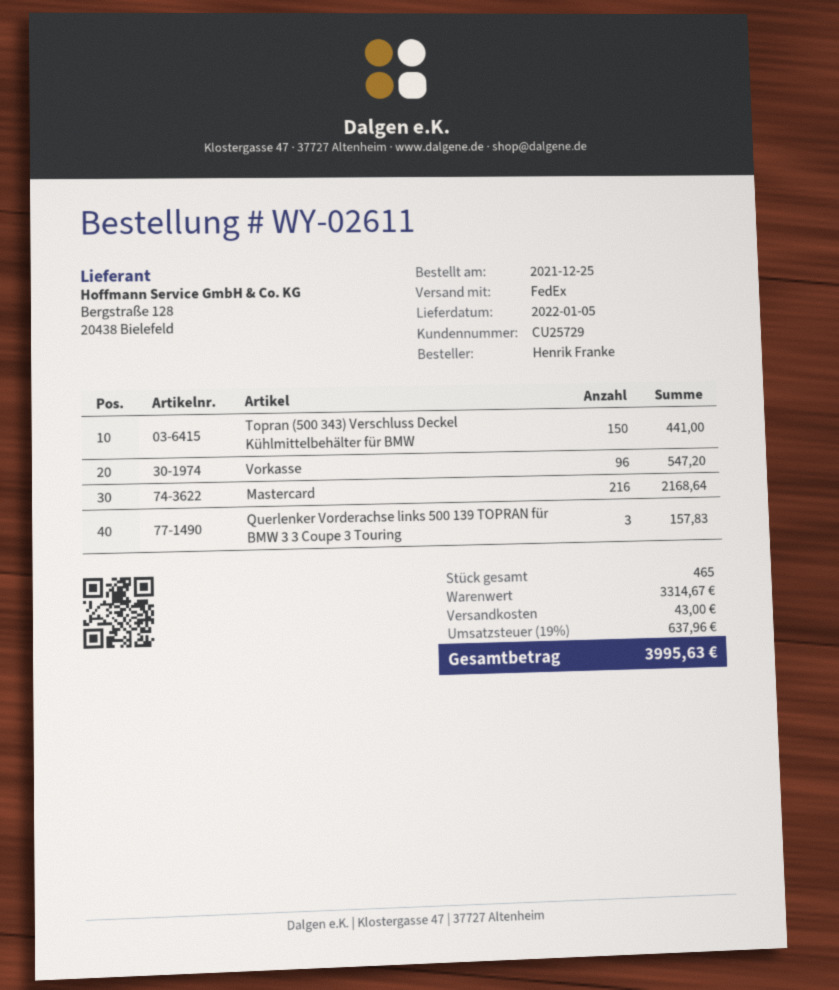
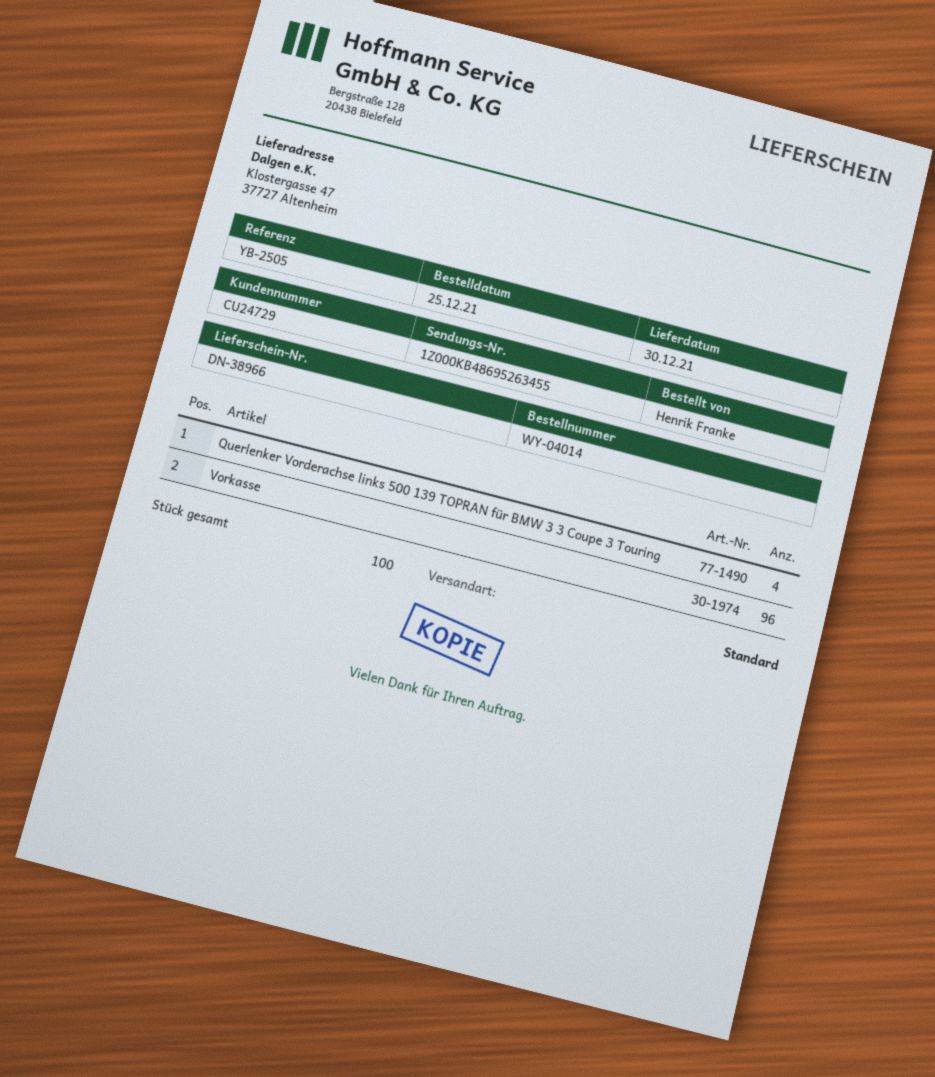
order number: WY-02611 -> WY-04014
delivery date: 2022-01-05 -> 2021-12-30
customer number: CU25729 -> CU24729
shipping method: FedEx -> standard
Topran (500 343) Verschluss Deckel Kühlmittelbehälter für BMW: 150 -> none
Mastercard: 216 -> none
Querlenker Vorderachse links 500 139 TOPRAN für BMW 3 3 Coupe 3 Touring: 3 -> 4
total quantity: 465 -> 100

